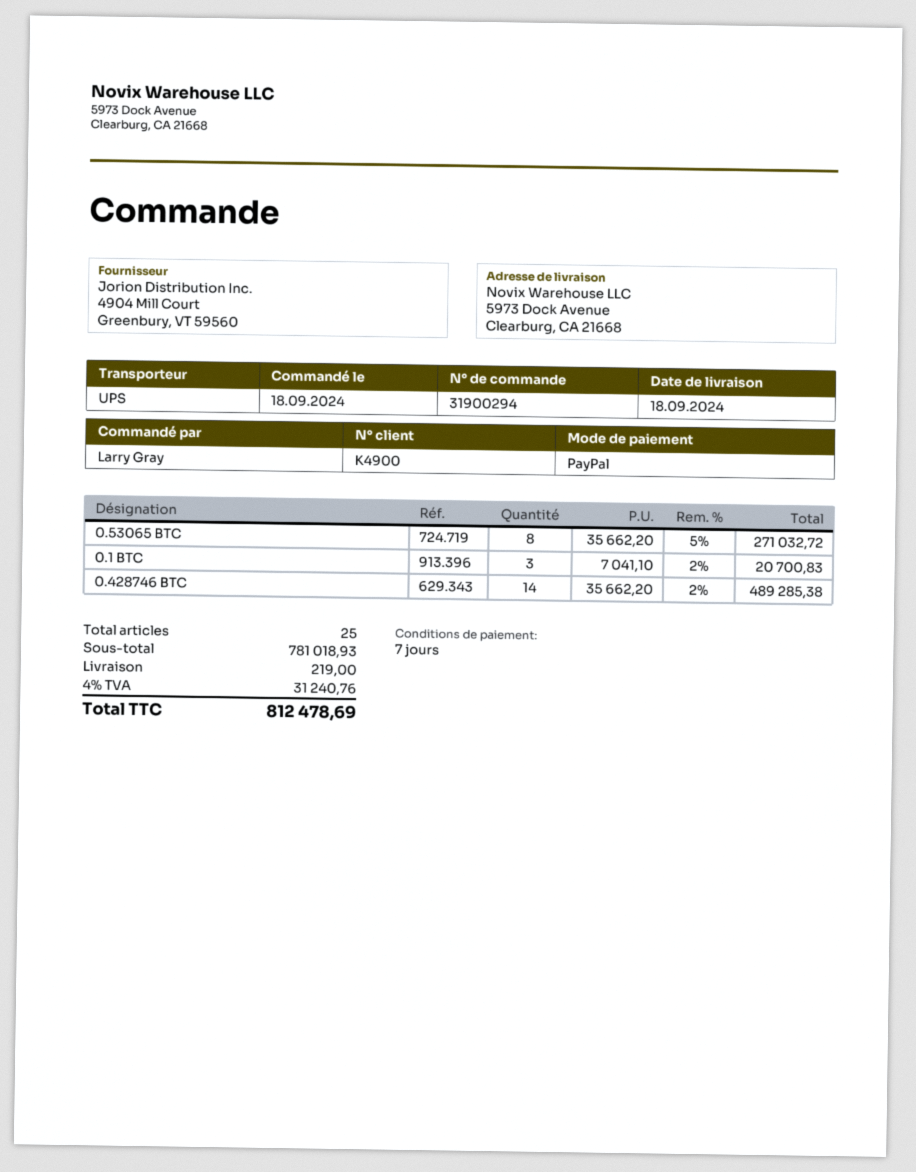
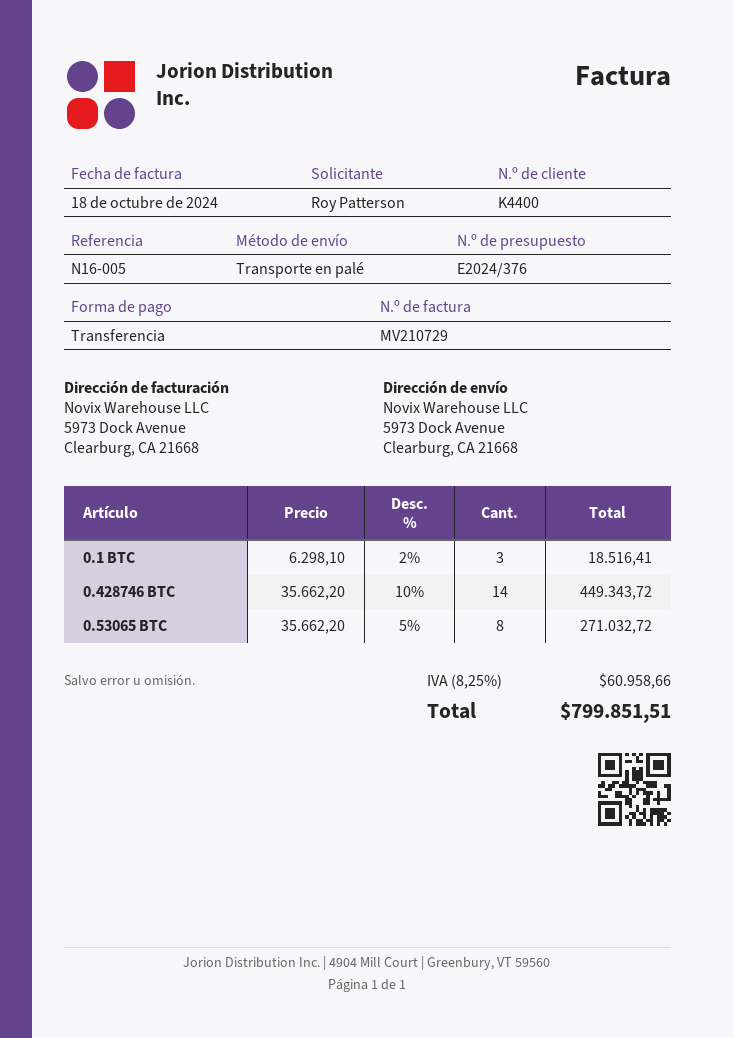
customer number: K4900 -> K4400
ordered by: Larry Gray -> Roy Patterson
payment method: PayPal -> bank transfer
shipping method: UPS -> pallet freight
0.1 BTC: 3 x 7041.10 - 2% = 20700.83 -> 3 x 6298.10 - 2% = 18516.41
0.428746 BTC: 14 x 35662.20 - 2% = 489285.38 -> 14 x 35662.20 - 10% = 449343.72
shipping: 219.00 -> none
tax: 4% = 31240.76 -> 8.25% = 60958.66
total: 812478.69 -> 799851.51

